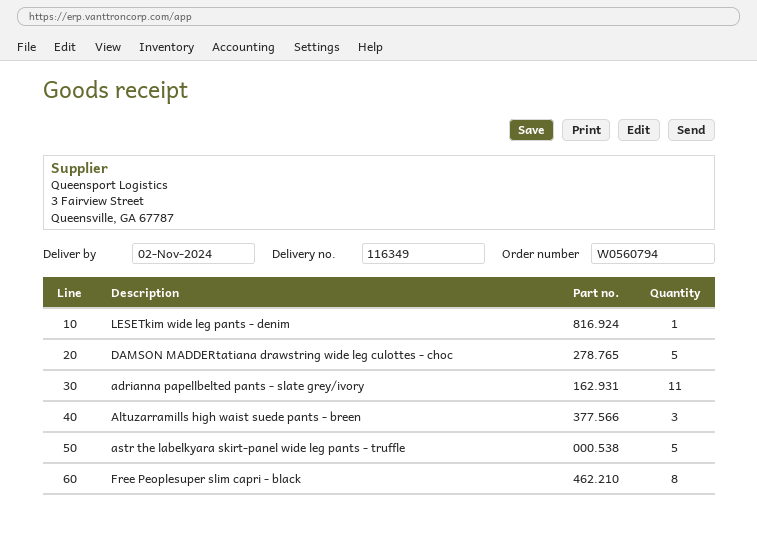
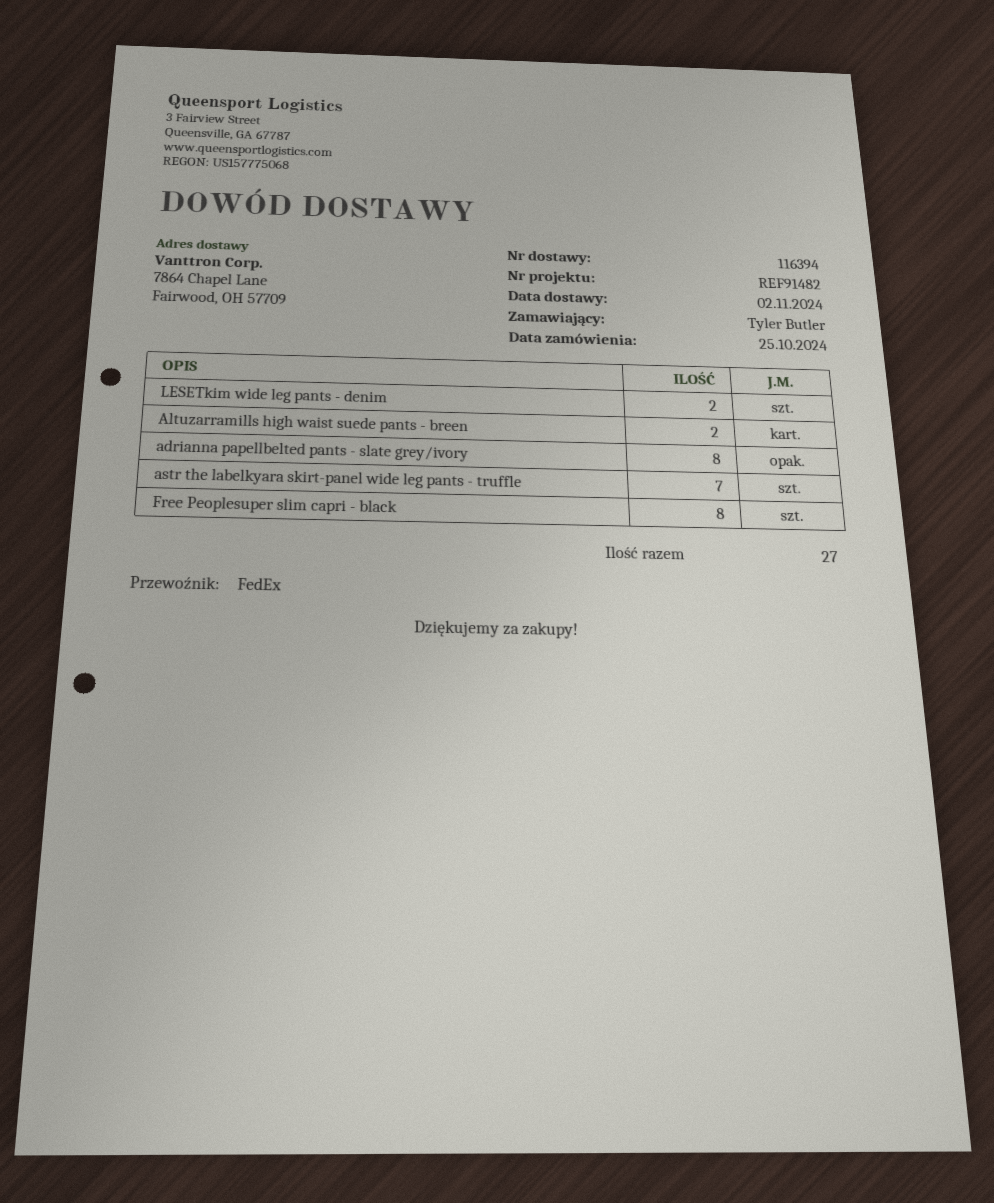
delivery note number: 116349 -> 116394
LESETkim wide leg pants - denim: 1 -> 2
DAMSON MADDERtatiana drawstring wide leg culottes - choc: 5 -> none
adrianna papellbelted pants - slate grey/ivory: 11 -> 8
Altuzarramills high waist suede pants - breen: 3 -> 2
astr the labelkyara skirt-panel wide leg pants - truffle: 5 -> 7

